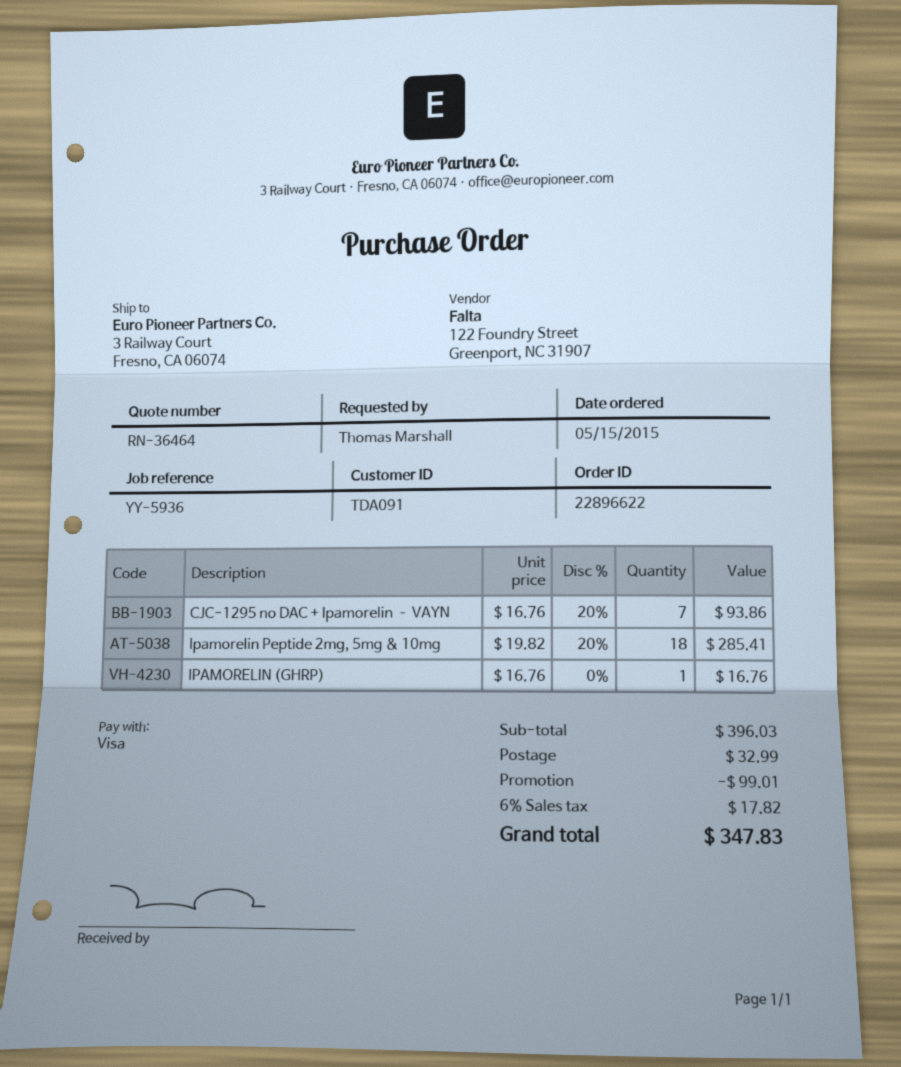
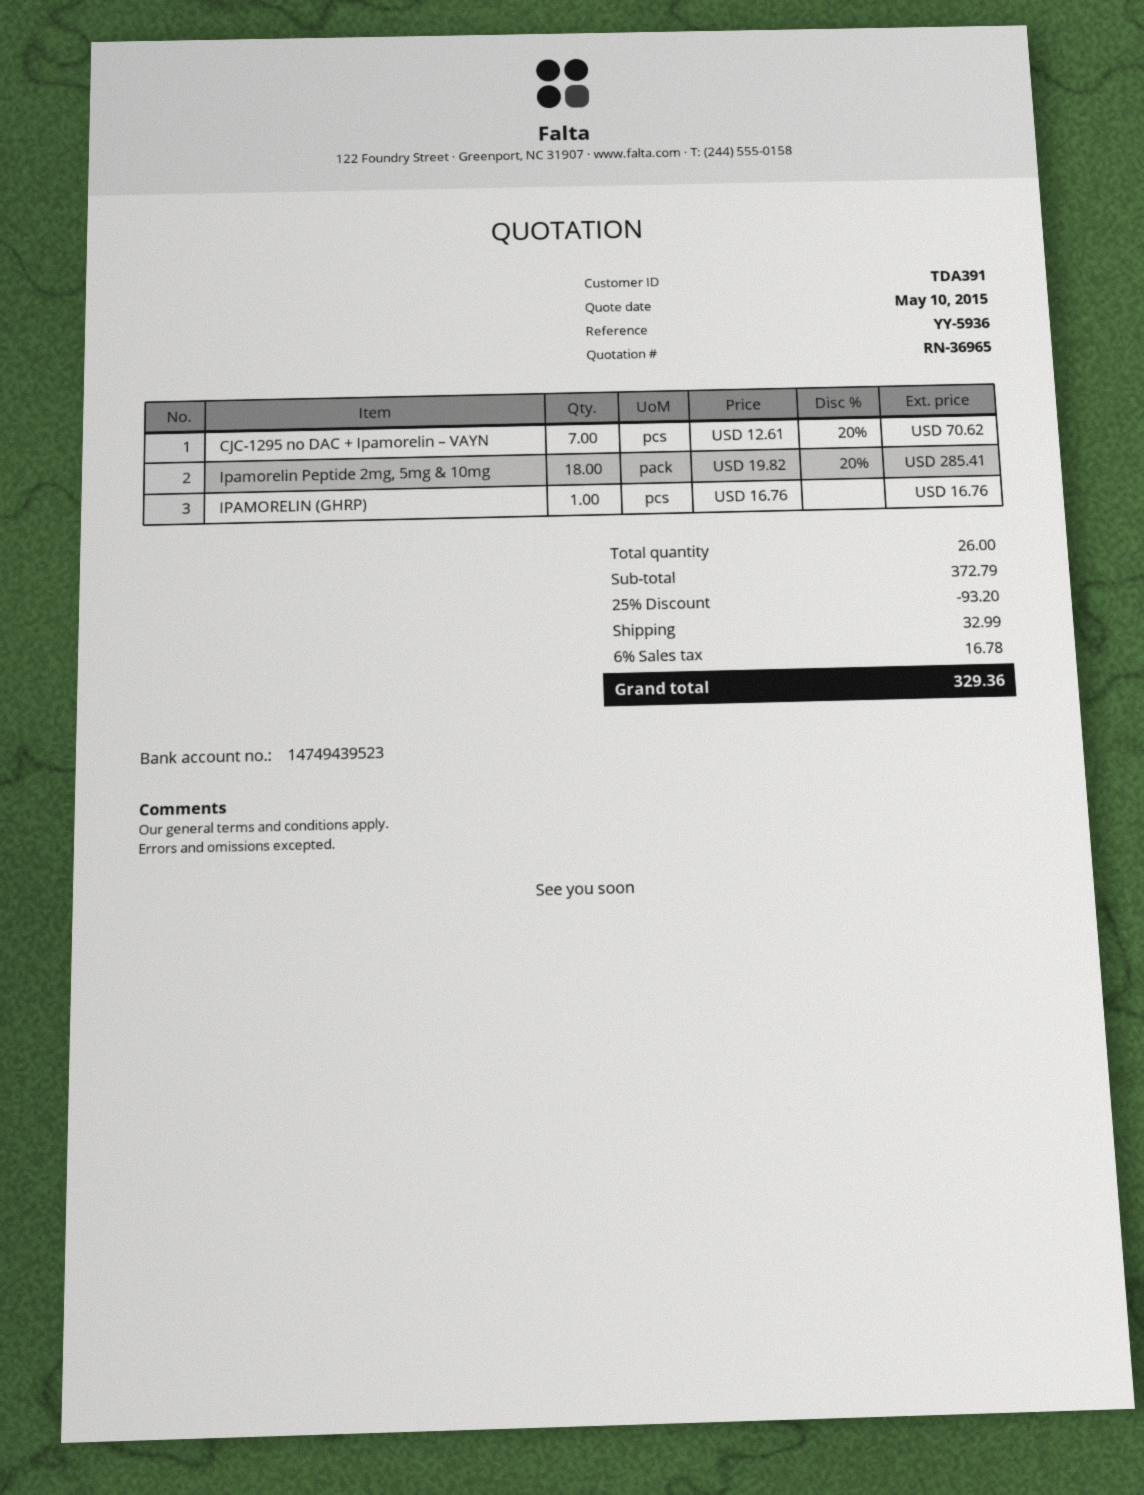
quote number: RN-36464 -> RN-36965
customer number: TDA091 -> TDA391
CJC-1295 no DAC + Ipamorelin – VAYN: 7 x 16.76 - 20% = 93.86 -> 7 x 12.61 - 20% = 70.62
subtotal: 396.03 -> 372.79
discount: 99.01 -> 93.20
tax: 6% = 17.82 -> 6% = 16.78
total: 347.83 -> 329.36

